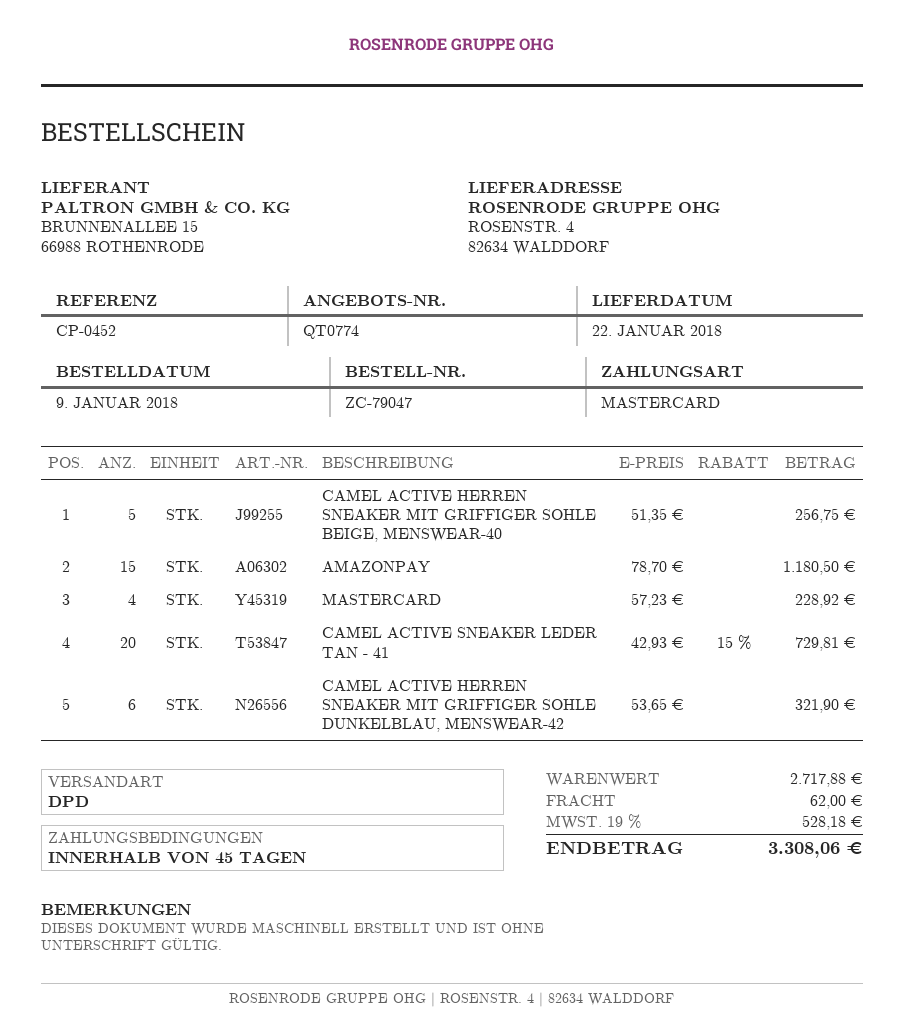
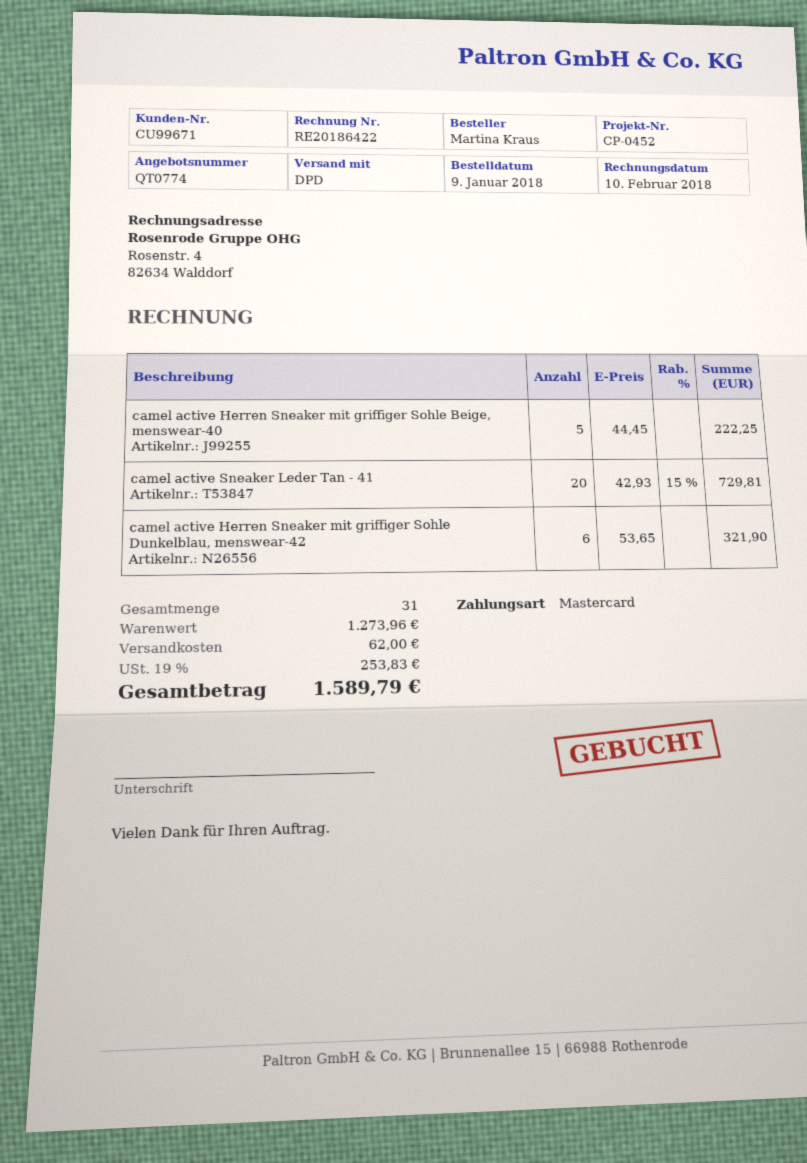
CAMEL ACTIVE HERREN SNEAKER MIT GRIFFIGER SOHLE BEIGE, MENSWEAR-40: 5 x 51.35 = 256.75 -> 5 x 44.45 = 222.25
AMAZONPAY: 15 x 78.70 = 1180.50 -> none
MASTERCARD: 4 x 57.23 = 228.92 -> none
subtotal: 2717.88 -> 1273.96
tax: 19% = 528.18 -> 19% = 253.83
total: 3308.06 -> 1589.79

